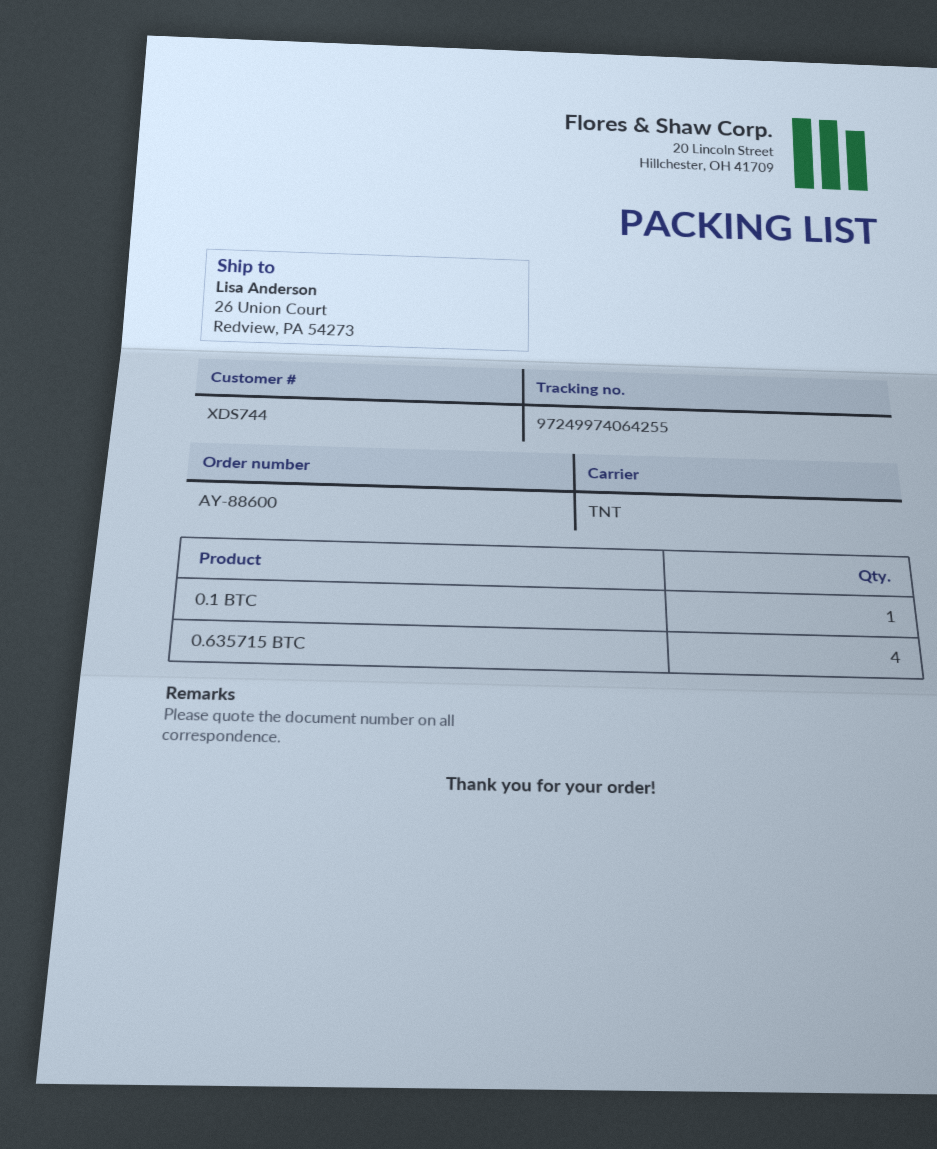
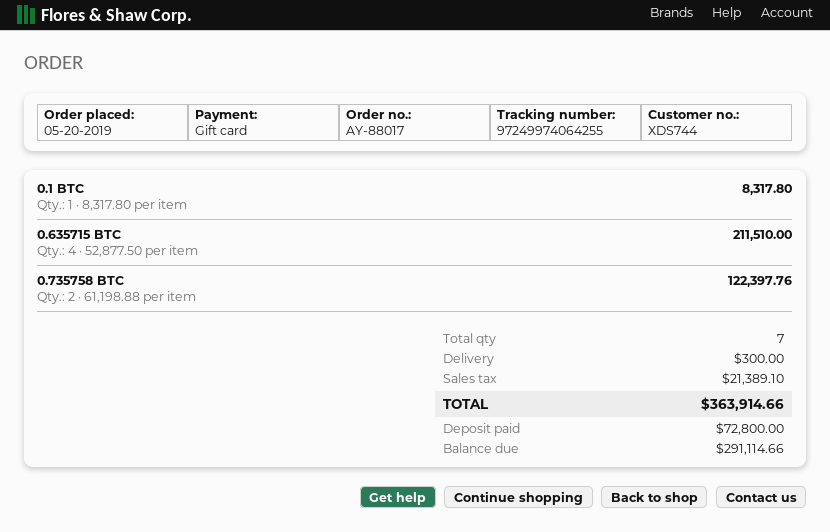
order number: AY-88600 -> AY-88017
0.735758 BTC: none -> 2

